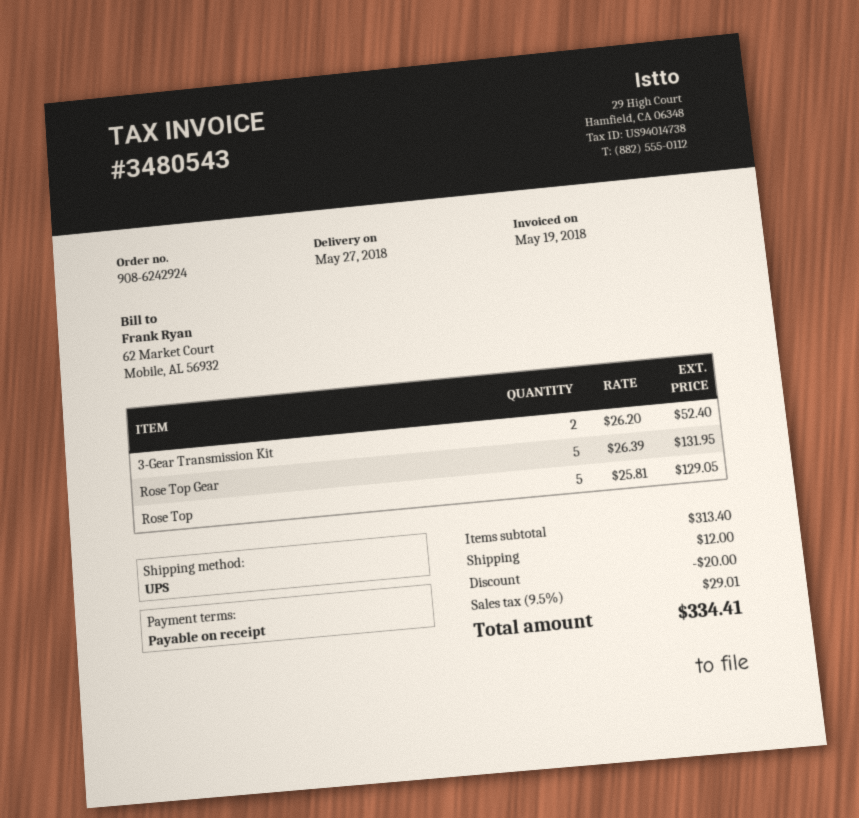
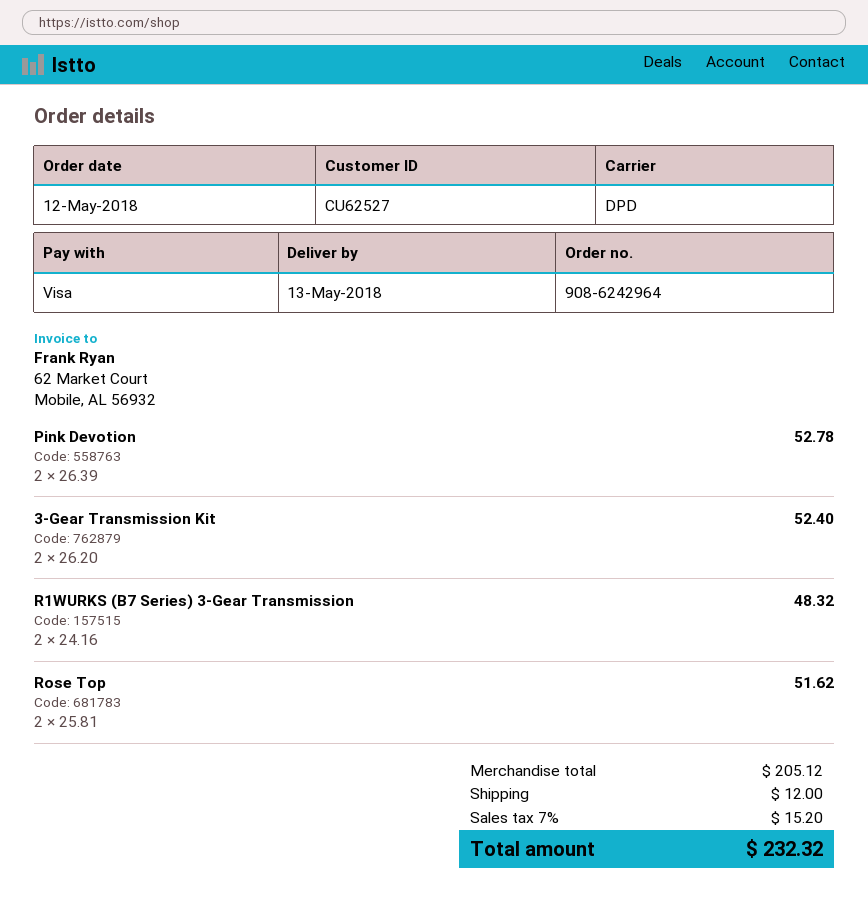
order number: 908-6242924 -> 908-6242964
delivery date: 2018-05-27 -> 2018-05-13
shipping method: UPS -> DPD
Rose Top Gear: 5 x 26.39 = 131.95 -> none
Rose Top: 5 x 25.81 = 129.05 -> 2 x 25.81 = 51.62
Pink Devotion: none -> 2 x 26.39 = 52.78
R1WURKS (B7 Series) 3-Gear Transmission: none -> 2 x 24.16 = 48.32
subtotal: 313.40 -> 205.12
discount: 20.00 -> none
tax: 9.5% = 29.01 -> 7% = 15.20
total: 334.41 -> 232.32

